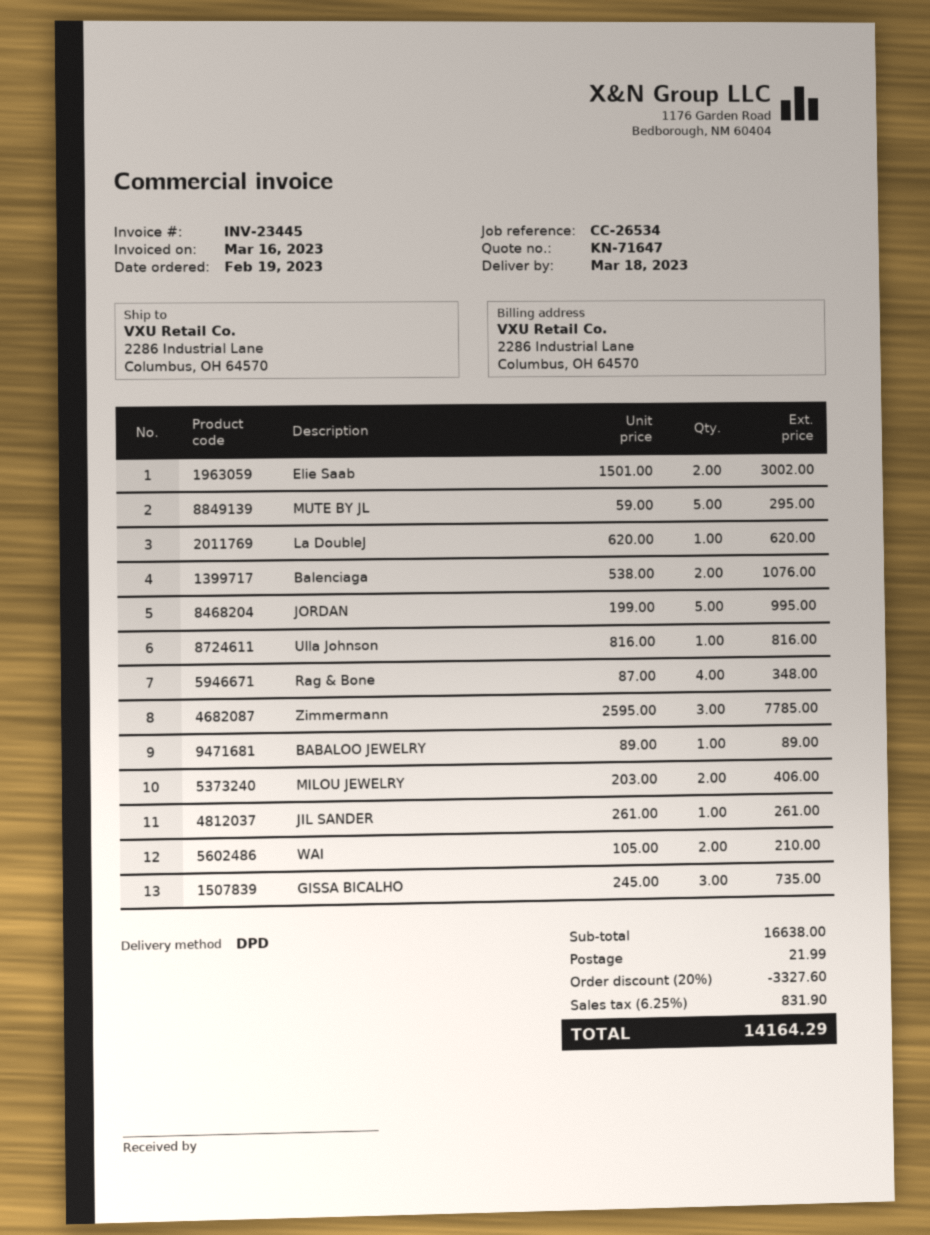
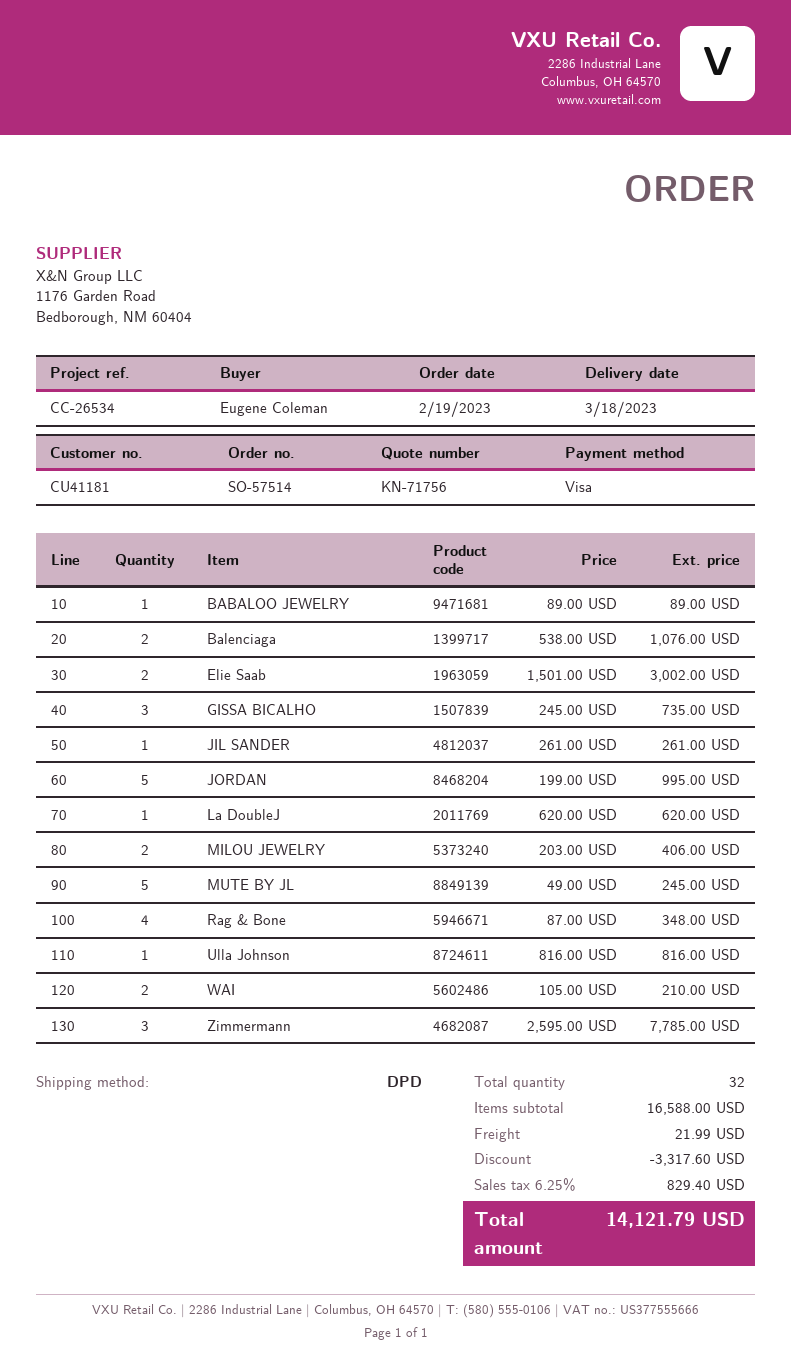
quote number: KN-71647 -> KN-71756
MUTE BY JL: 5 x 59.00 = 295.00 -> 5 x 49.00 = 245.00
subtotal: 16638.00 -> 16588.00
discount: 3327.60 -> 3317.60
tax: 6.25% = 831.90 -> 6.25% = 829.40
total: 14164.29 -> 14121.79

